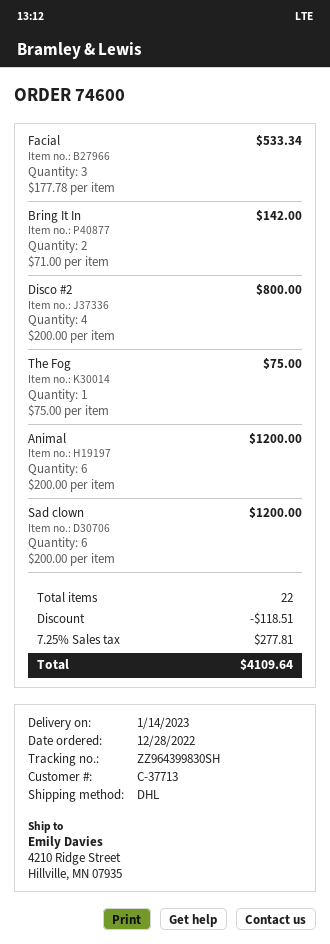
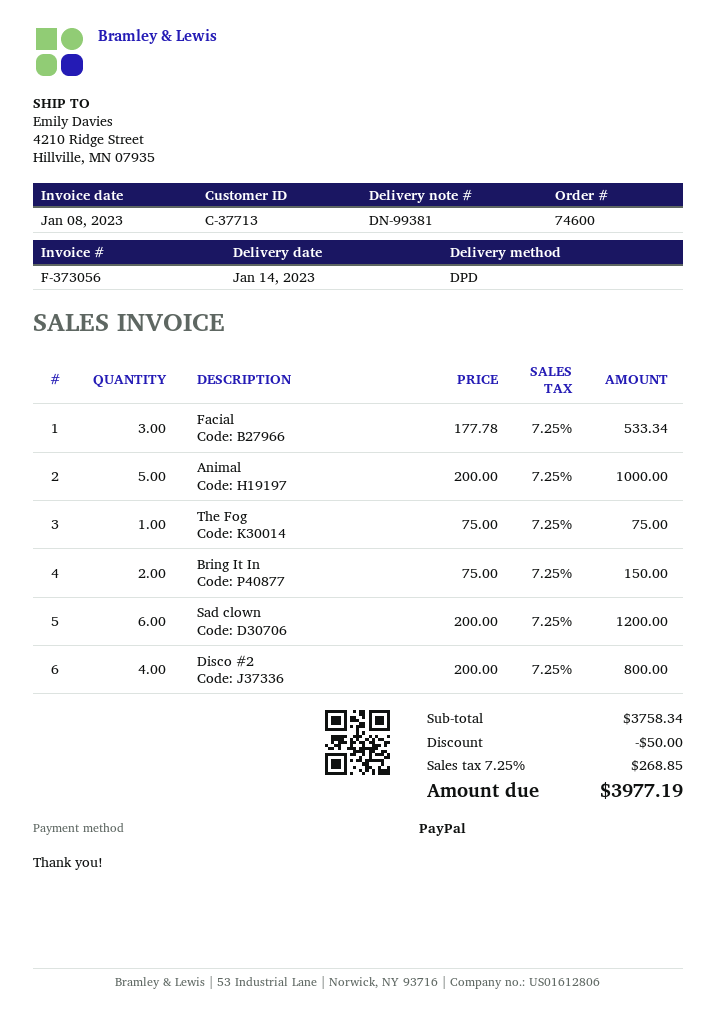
shipping method: DHL -> DPD
Bring It In: 2 x 71.00 = 142.00 -> 2 x 75.00 = 150.00
Animal: 6 x 200.00 = 1200.00 -> 5 x 200.00 = 1000.00
discount: 118.51 -> 50.00
tax: 7.25% = 277.81 -> 7.25% = 268.85
total: 4109.64 -> 3977.19

